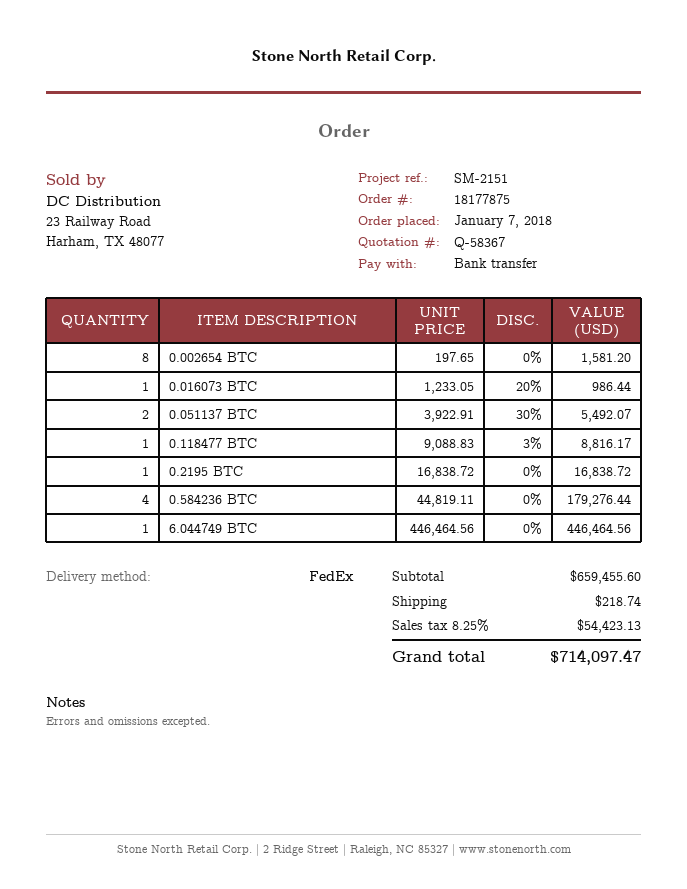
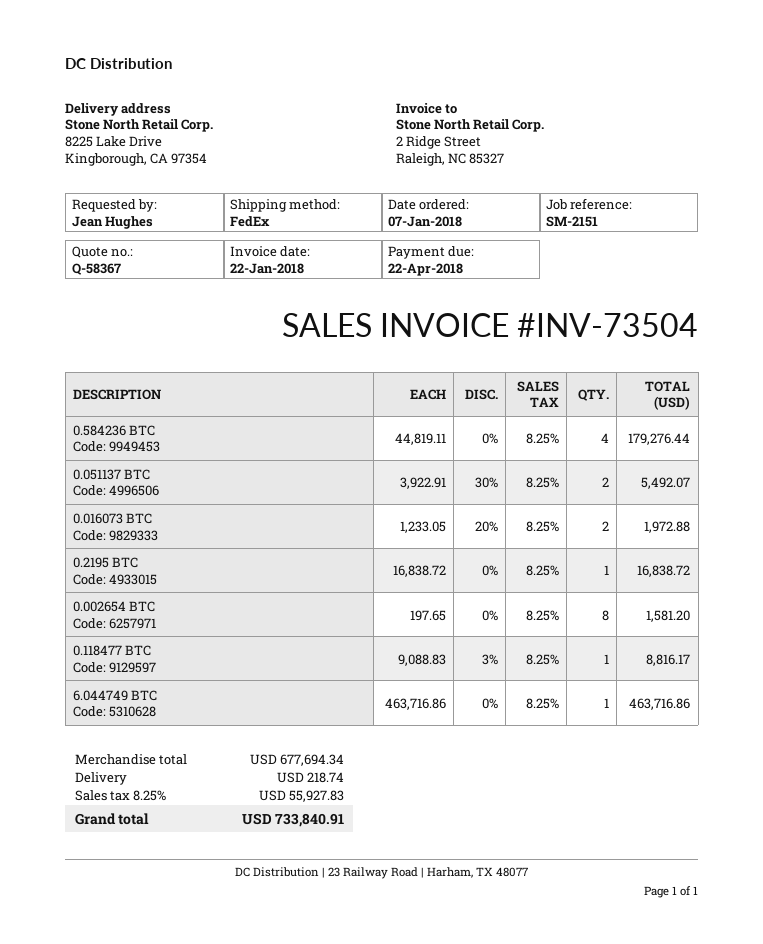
0.016073 BTC: 1 x 1233.05 - 20% = 986.44 -> 2 x 1233.05 - 20% = 1972.88
6.044749 BTC: 1 x 446464.56 = 446464.56 -> 1 x 463716.86 = 463716.86
subtotal: 659455.60 -> 677694.34
tax: 8.25% = 54423.13 -> 8.25% = 55927.83
total: 714097.47 -> 733840.91

